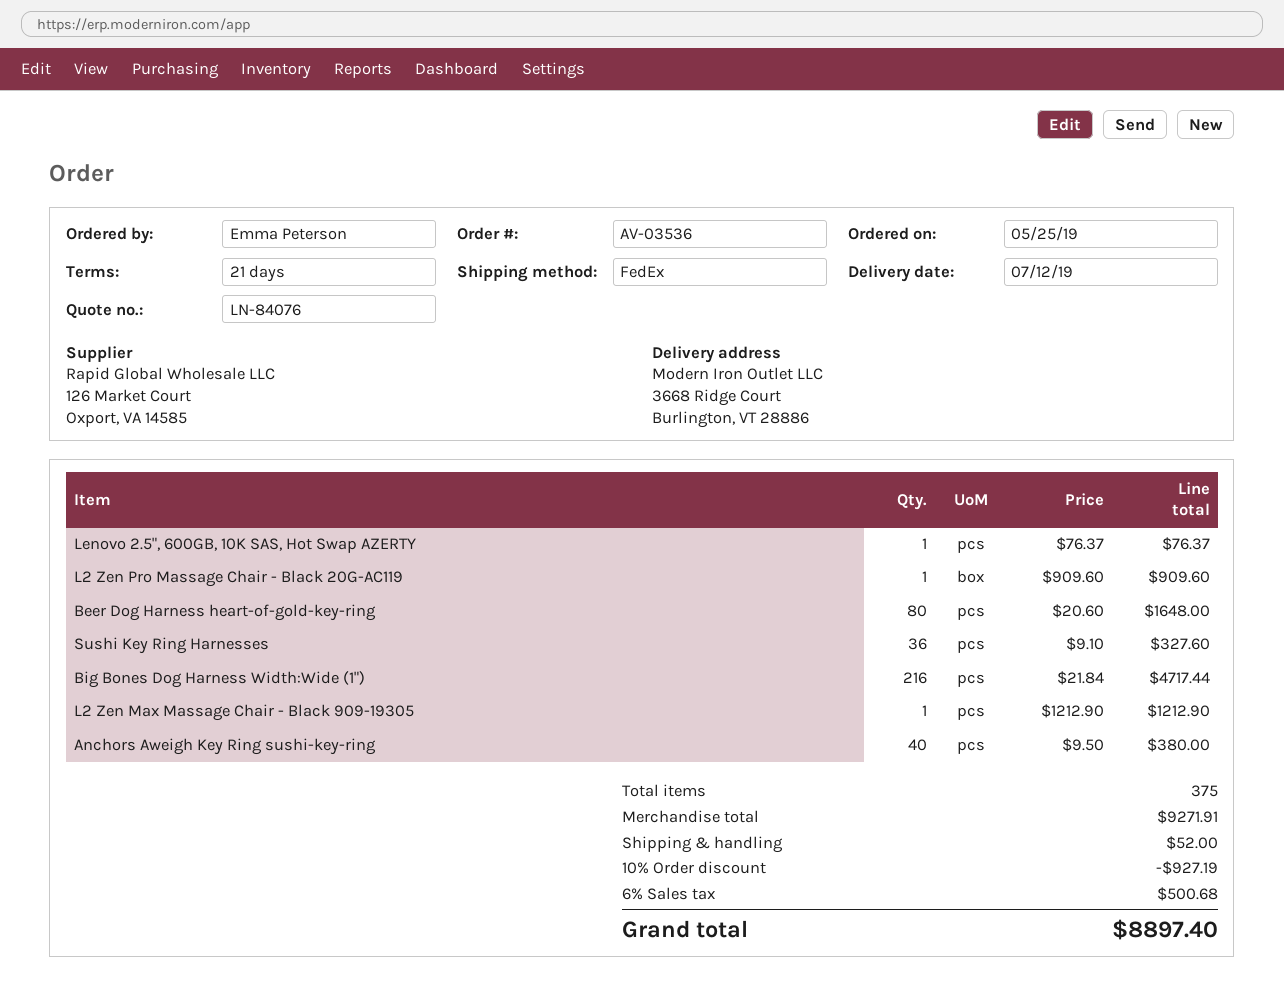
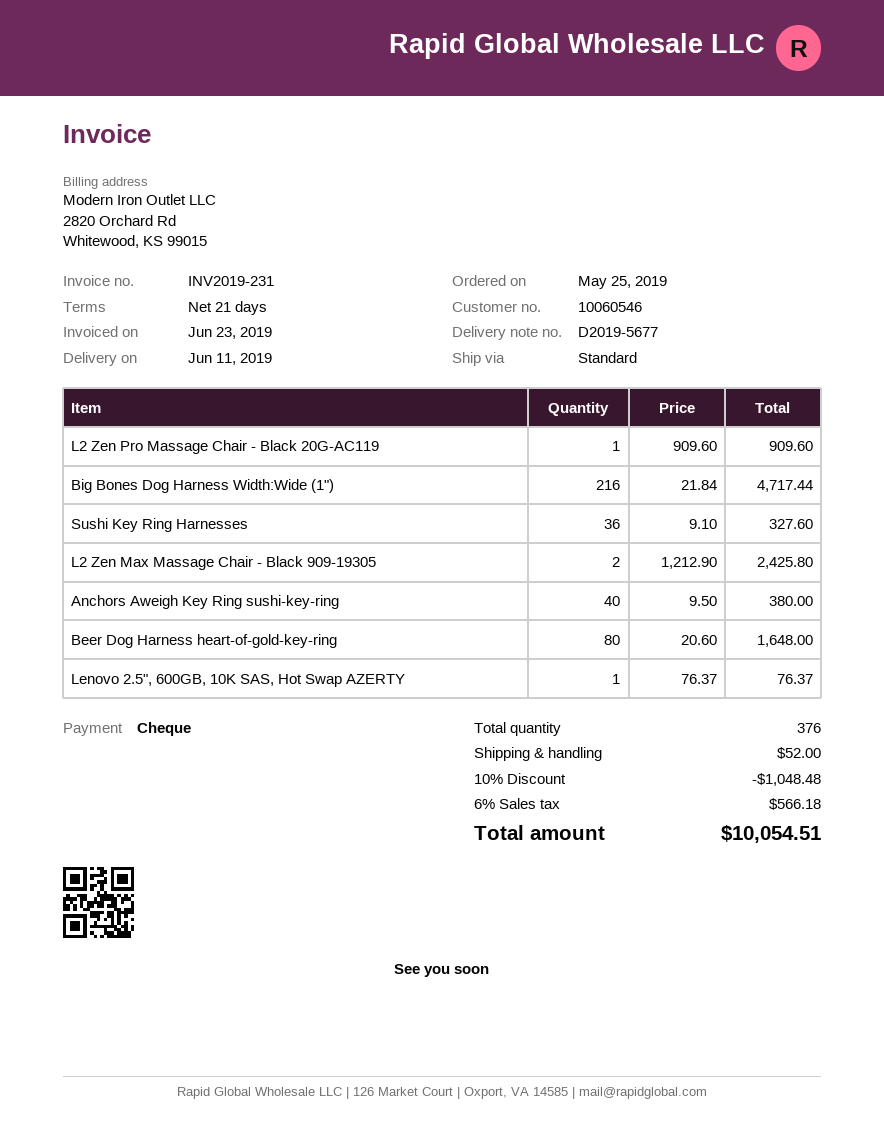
delivery date: 2019-07-12 -> 2019-06-11
shipping method: FedEx -> standard
L2 Zen Max Massage Chair - Black 909-19305: 1 x 1212.90 = 1212.90 -> 2 x 1212.90 = 2425.80
total quantity: 375 -> 376
discount: 10% = 927.19 -> 10% = 1048.48
tax: 6% = 500.68 -> 6% = 566.18
total: 8897.40 -> 10054.51

